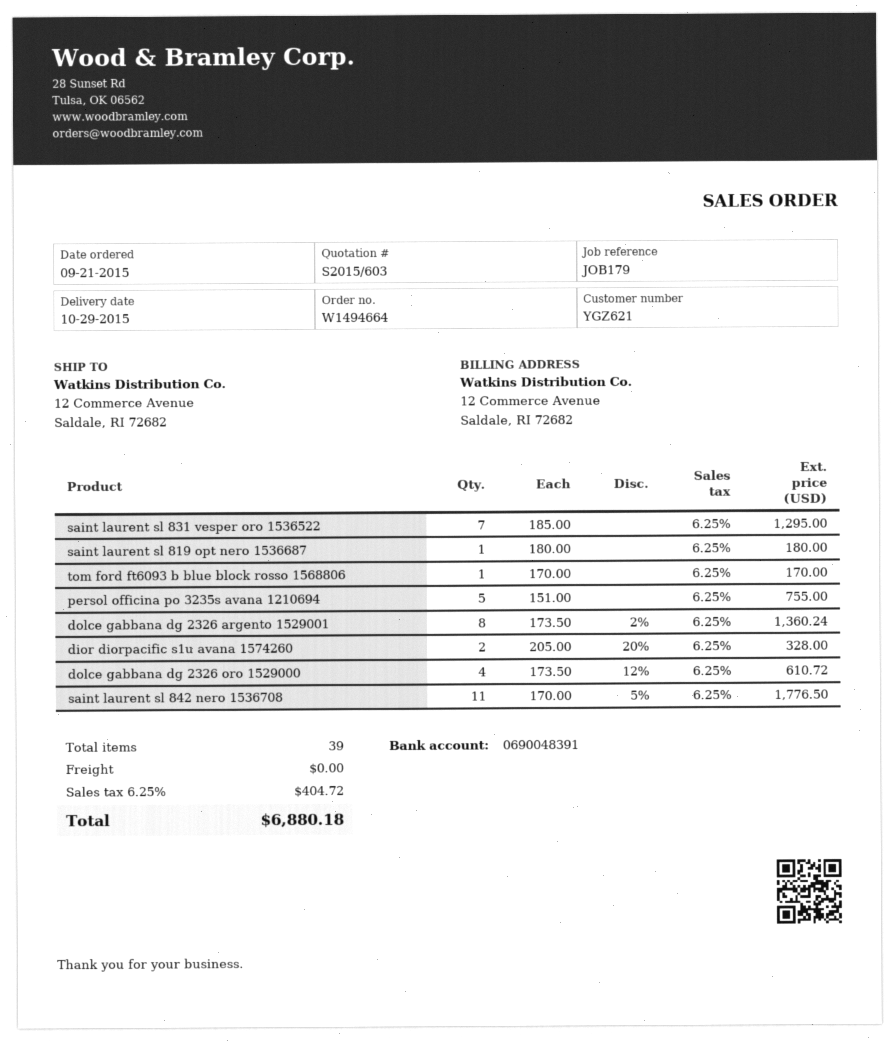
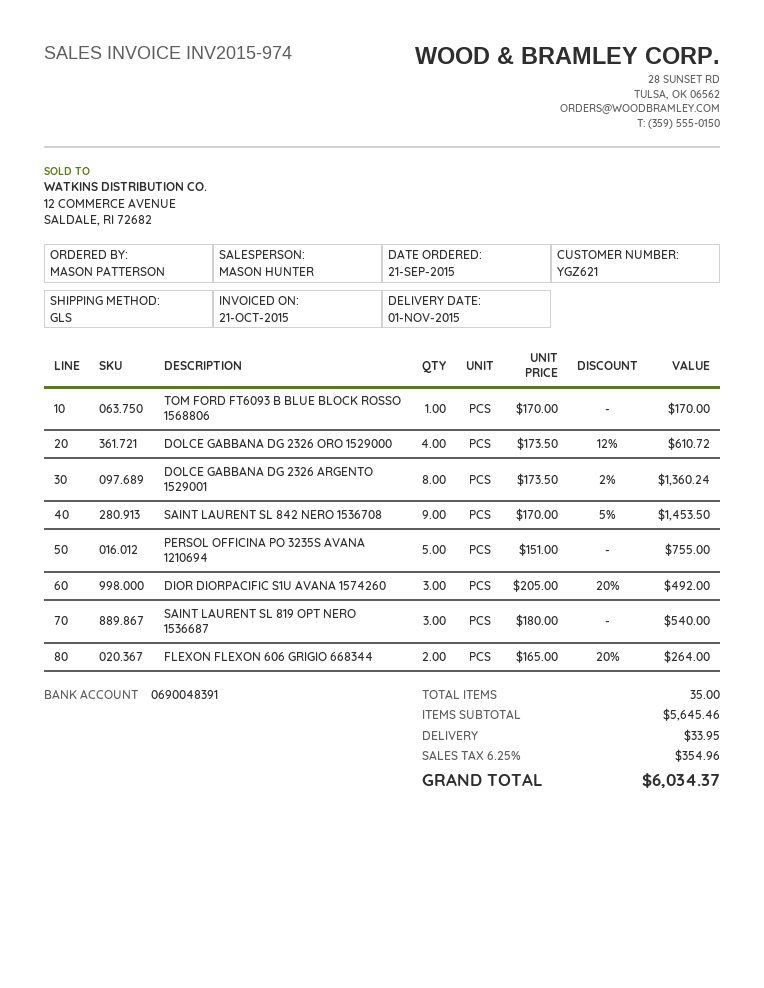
delivery date: 2015-10-29 -> 2015-11-01
saint laurent sl 831 vesper oro 1536522: 7 x 185.00 = 1295.00 -> none
saint laurent sl 819 opt nero 1536687: 1 x 180.00 = 180.00 -> 3 x 180.00 = 540.00
dior diorpacific s1u avana 1574260: 2 x 205.00 - 20% = 328.00 -> 3 x 205.00 - 20% = 492.00
saint laurent sl 842 nero 1536708: 11 x 170.00 - 5% = 1776.50 -> 9 x 170.00 - 5% = 1453.50
FLEXON FLEXON 606 GRIGIO 668344: none -> 2 x 165.00 - 20% = 264.00
total quantity: 39 -> 35
shipping: 0.00 -> 33.95
tax: 6.25% = 404.72 -> 6.25% = 354.96
total: 6880.18 -> 6034.37

